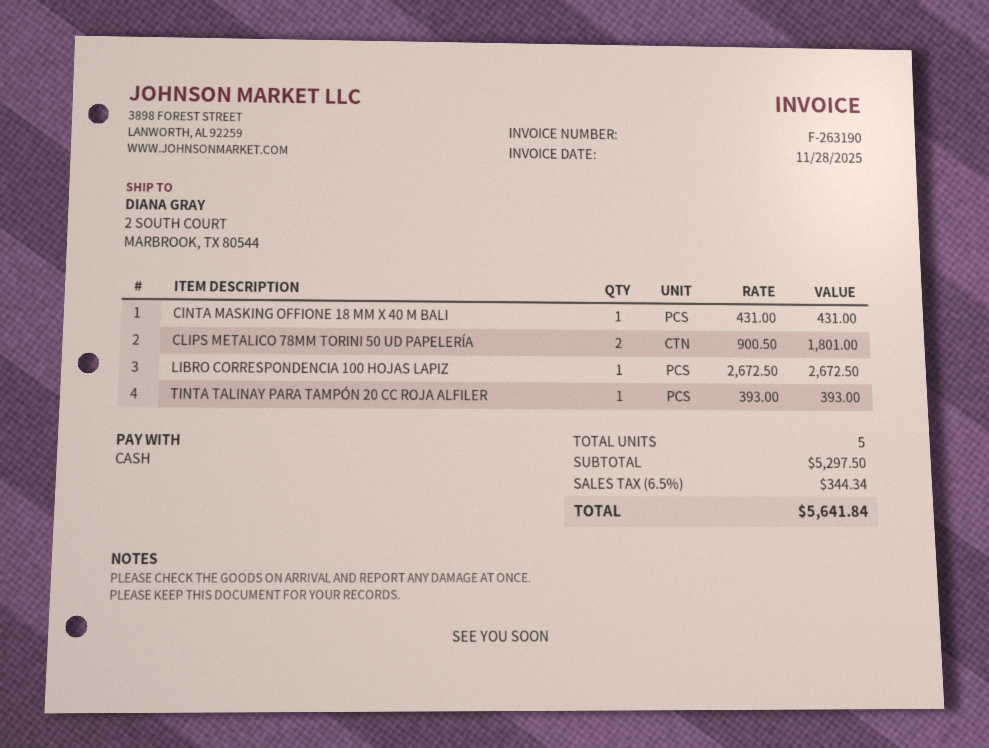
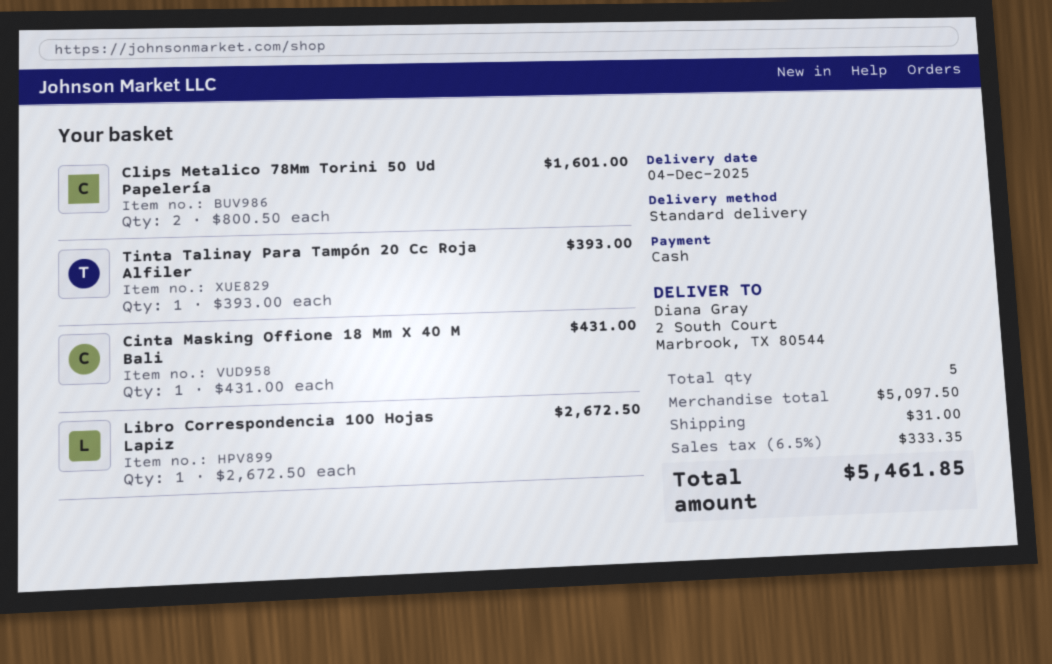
CLIPS METALICO 78MM TORINI 50 UD PAPELERÍA: 2 x 900.50 = 1801.00 -> 2 x 800.50 = 1601.00
subtotal: 5297.50 -> 5097.50
shipping: none -> 31.00
tax: 6.5% = 344.34 -> 6.5% = 333.35
total: 5641.84 -> 5461.85

